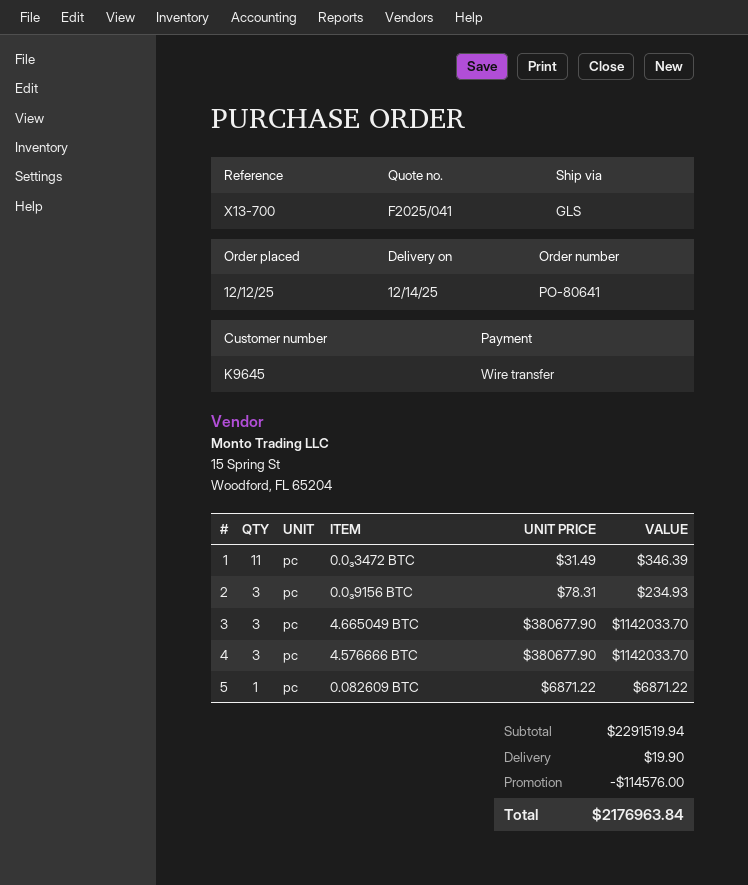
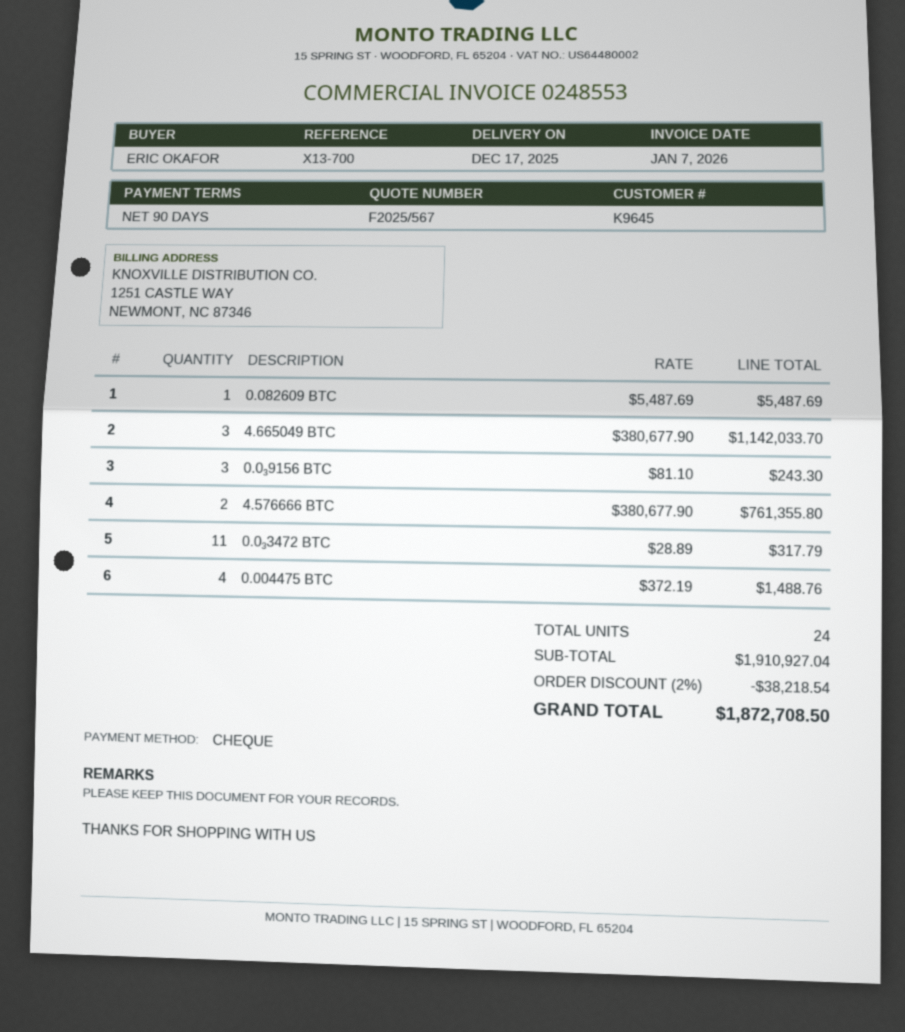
quote number: F2025/041 -> F2025/567
delivery date: 2025-12-14 -> 2025-12-17
payment method: bank transfer -> cheque
0.0₃3472 BTC: 11 x 31.49 = 346.39 -> 11 x 28.89 = 317.79
0.0₃9156 BTC: 3 x 78.31 = 234.93 -> 3 x 81.10 = 243.30
4.576666 BTC: 3 x 380677.90 = 1142033.70 -> 2 x 380677.90 = 761355.80
0.082609 BTC: 1 x 6871.22 = 6871.22 -> 1 x 5487.69 = 5487.69
0.004475 BTC: none -> 4 x 372.19 = 1488.76
subtotal: 2291519.94 -> 1910927.04
discount: 114576.00 -> 38218.54
shipping: 19.90 -> none
total: 2176963.84 -> 1872708.50

